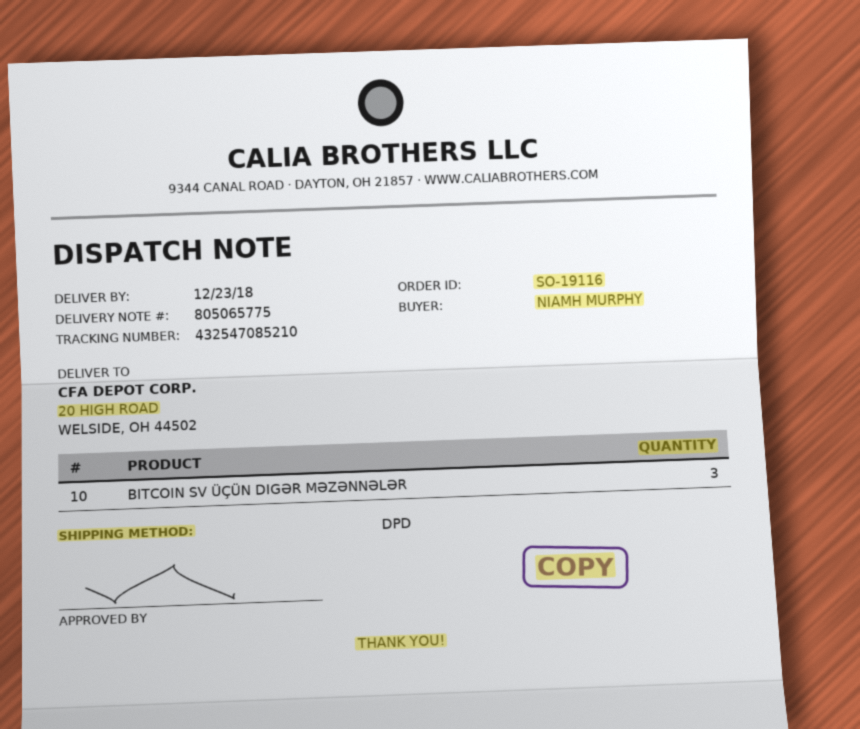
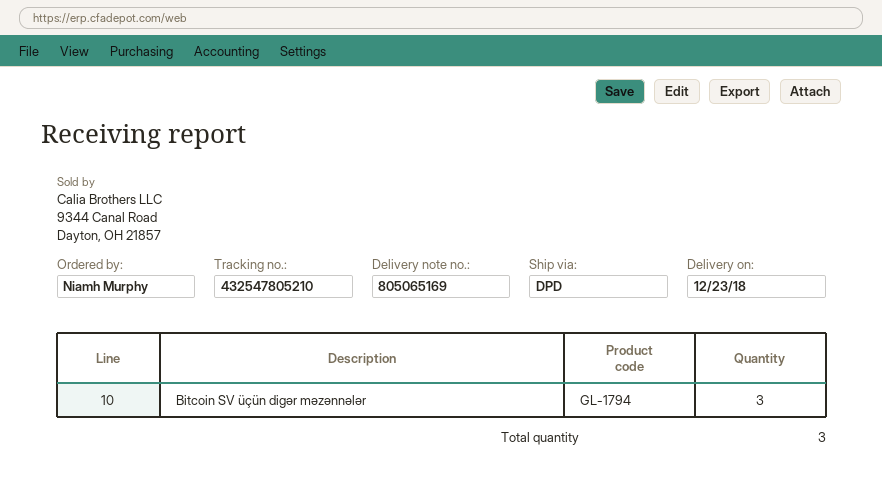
delivery note number: 805065775 -> 805065169
tracking number: 432547085210 -> 432547805210

